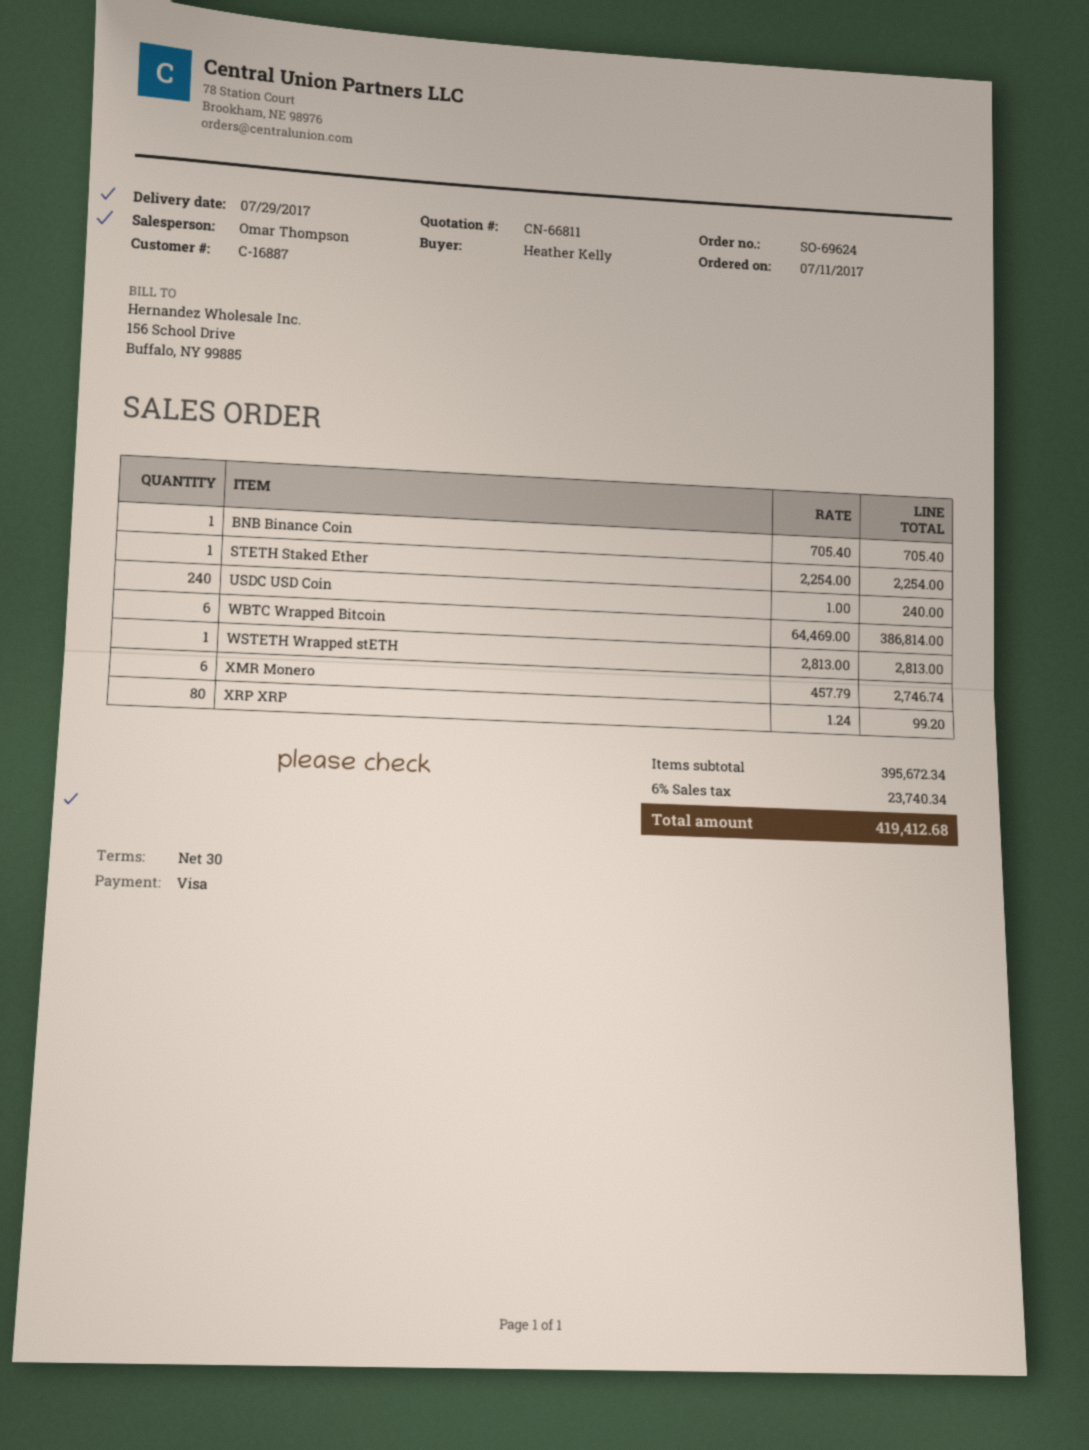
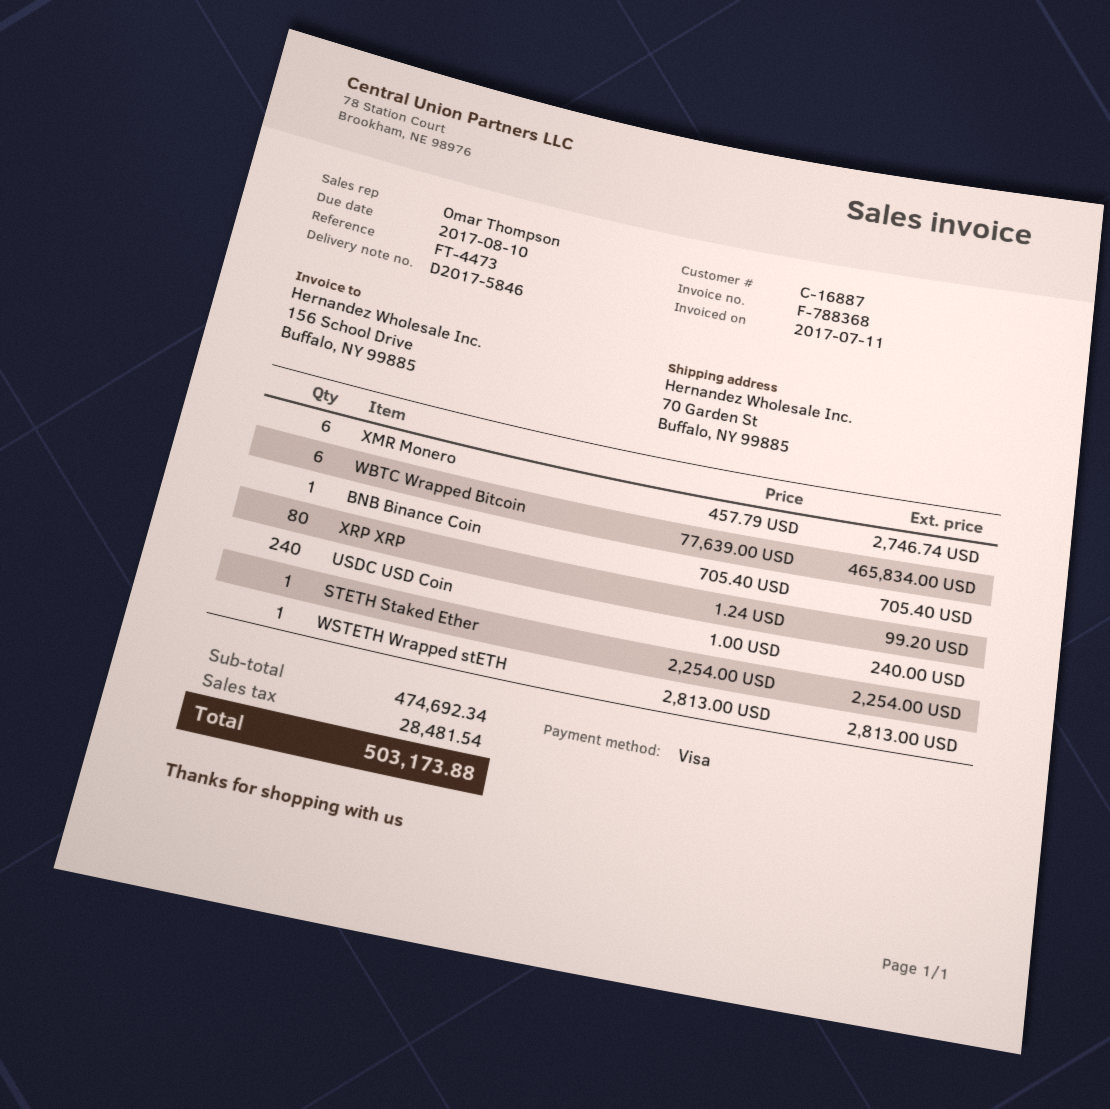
WBTC Wrapped Bitcoin: 6 x 64469.00 = 386814.00 -> 6 x 77639.00 = 465834.00
subtotal: 395672.34 -> 474692.34
tax: 23740.34 -> 28481.54
total: 419412.68 -> 503173.88

